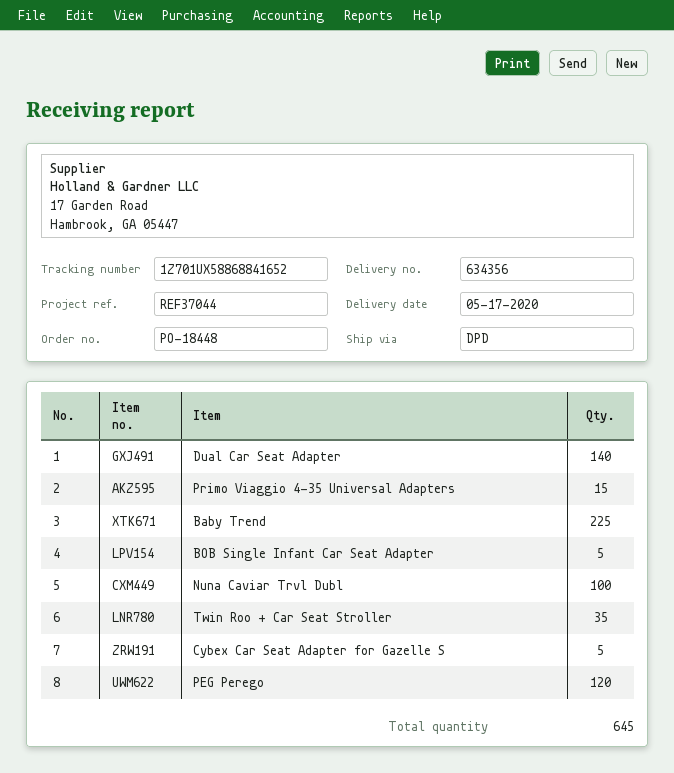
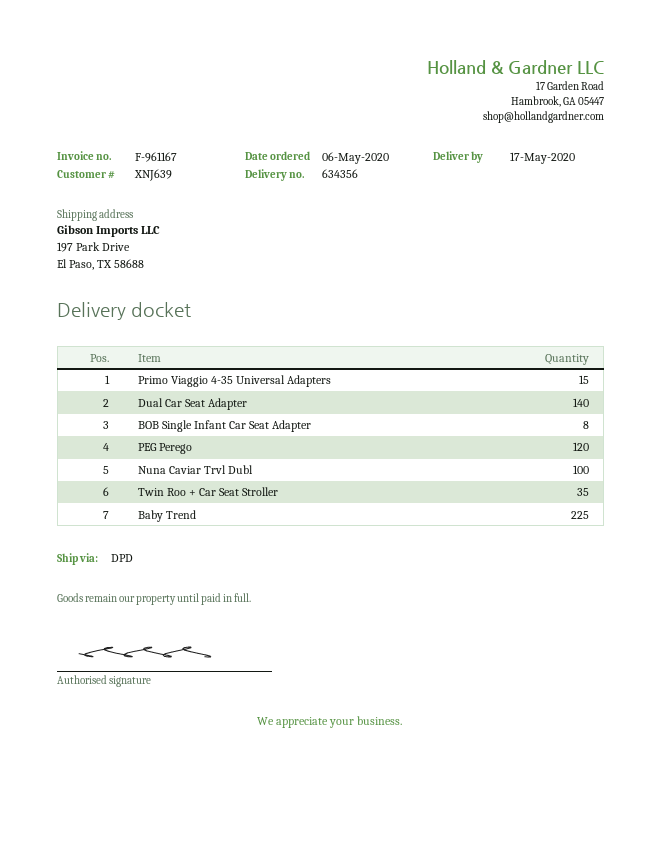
BOB Single Infant Car Seat Adapter: 5 -> 8
Cybex Car Seat Adapter for Gazelle S: 5 -> none

